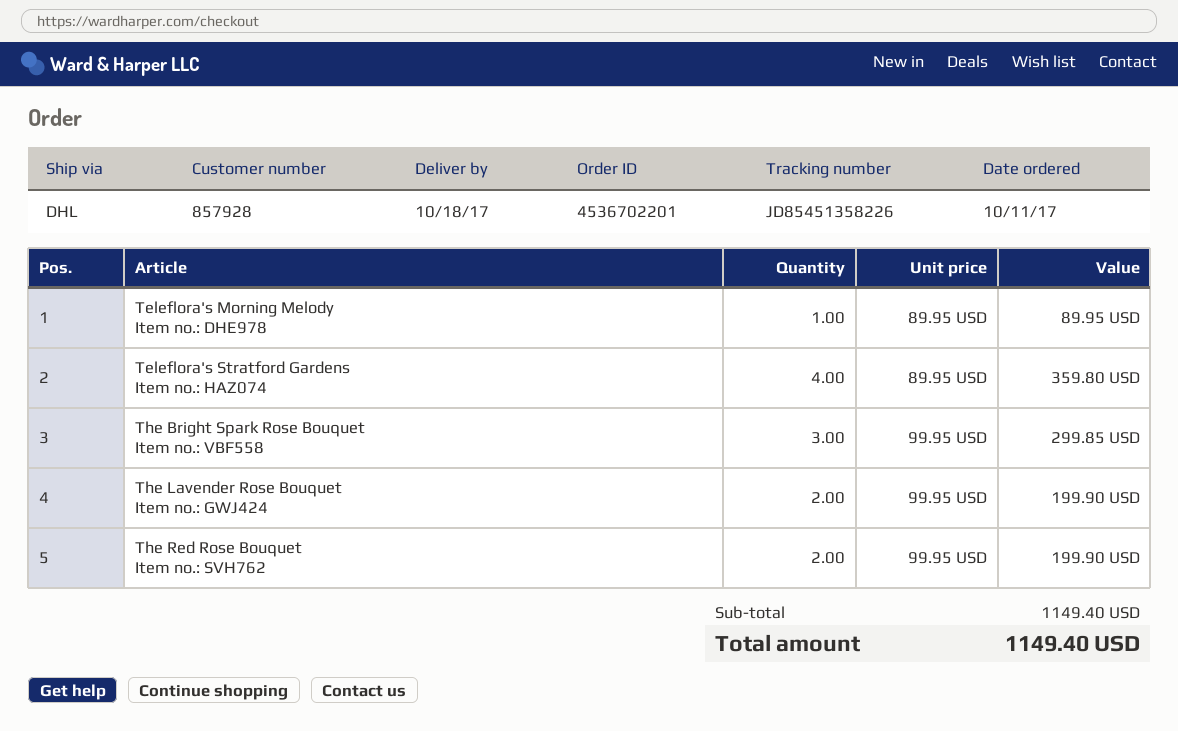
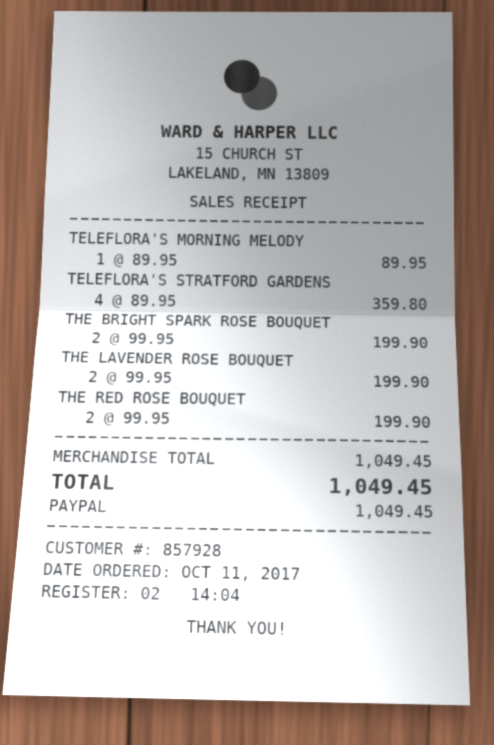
The Bright Spark Rose Bouquet: 3 x 99.95 = 299.85 -> 2 x 99.95 = 199.90
subtotal: 1149.40 -> 1049.45
total: 1149.40 -> 1049.45

